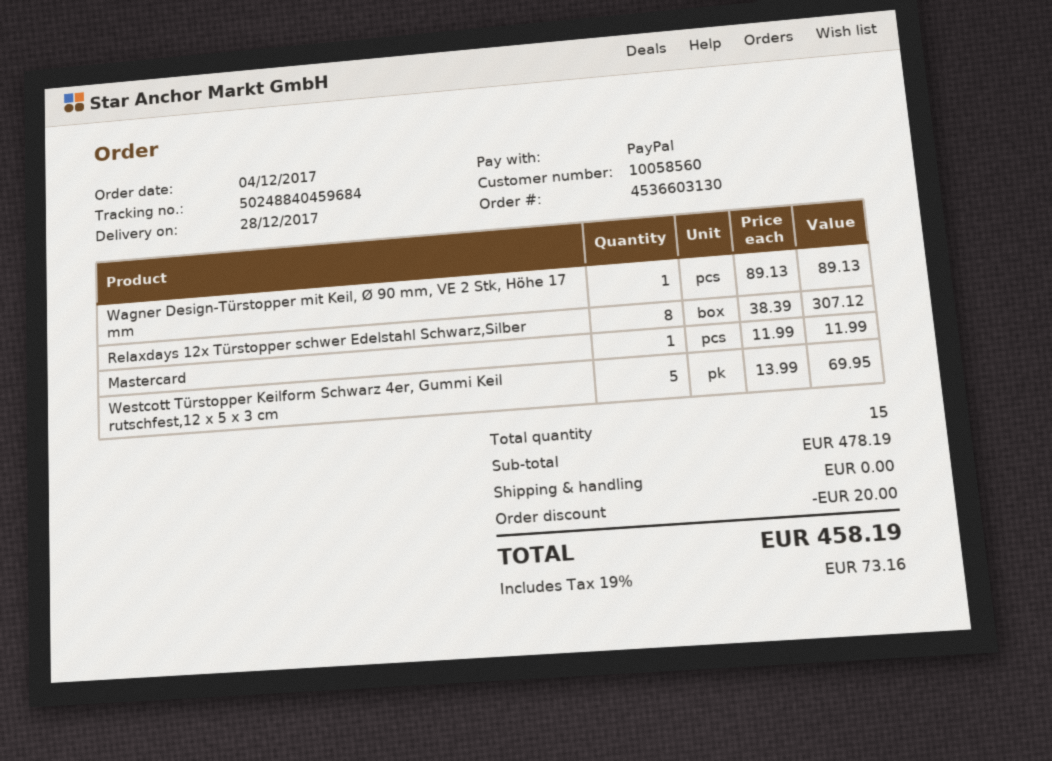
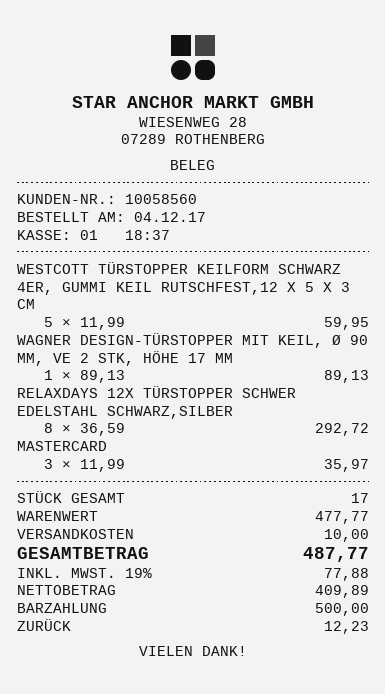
payment method: PayPal -> cash
Relaxdays 12x Türstopper schwer Edelstahl Schwarz,Silber: 8 x 38.39 = 307.12 -> 8 x 36.59 = 292.72
Mastercard: 1 x 11.99 = 11.99 -> 3 x 11.99 = 35.97
Westcott Türstopper Keilform Schwarz 4er, Gummi Keil rutschfest,12 x 5 x 3 cm: 5 x 13.99 = 69.95 -> 5 x 11.99 = 59.95
total quantity: 15 -> 17
subtotal: 478.19 -> 477.77
discount: 20.00 -> none
shipping: 0.00 -> 10.00
tax: 19% = 73.16 -> 19% = 77.88
total: 458.19 -> 487.77

